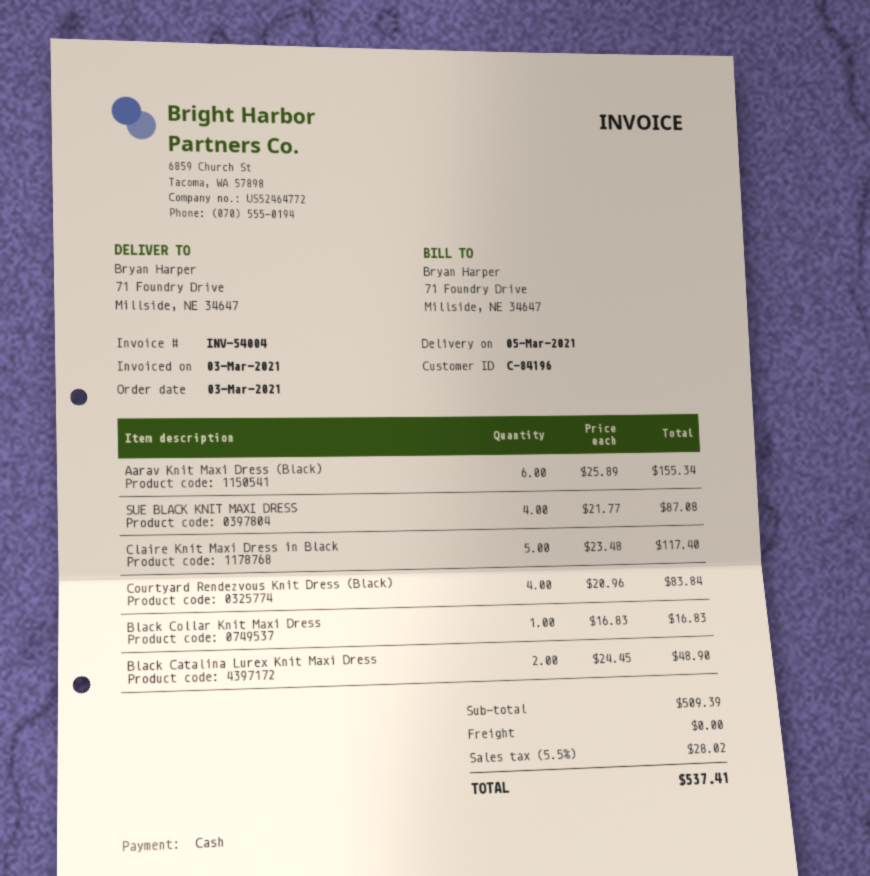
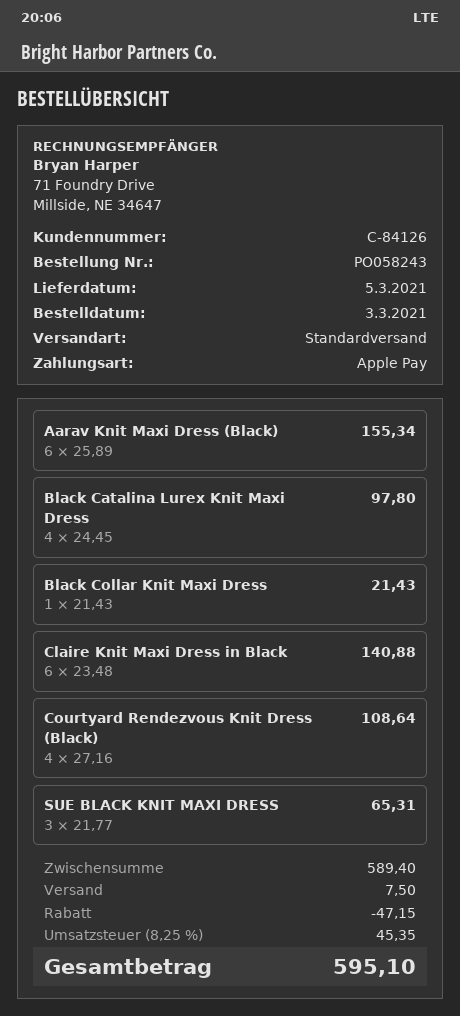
customer number: C-84196 -> C-84126
payment method: cash -> Apple Pay
SUE BLACK KNIT MAXI DRESS: 4 x 21.77 = 87.08 -> 3 x 21.77 = 65.31
Claire Knit Maxi Dress in Black: 5 x 23.48 = 117.40 -> 6 x 23.48 = 140.88
Courtyard Rendezvous Knit Dress (Black): 4 x 20.96 = 83.84 -> 4 x 27.16 = 108.64
Black Collar Knit Maxi Dress: 1 x 16.83 = 16.83 -> 1 x 21.43 = 21.43
Black Catalina Lurex Knit Maxi Dress: 2 x 24.45 = 48.90 -> 4 x 24.45 = 97.80
subtotal: 509.39 -> 589.40
discount: none -> 47.15
shipping: 0.00 -> 7.50
tax: 5.5% = 28.02 -> 8.25% = 45.35
total: 537.41 -> 595.10

